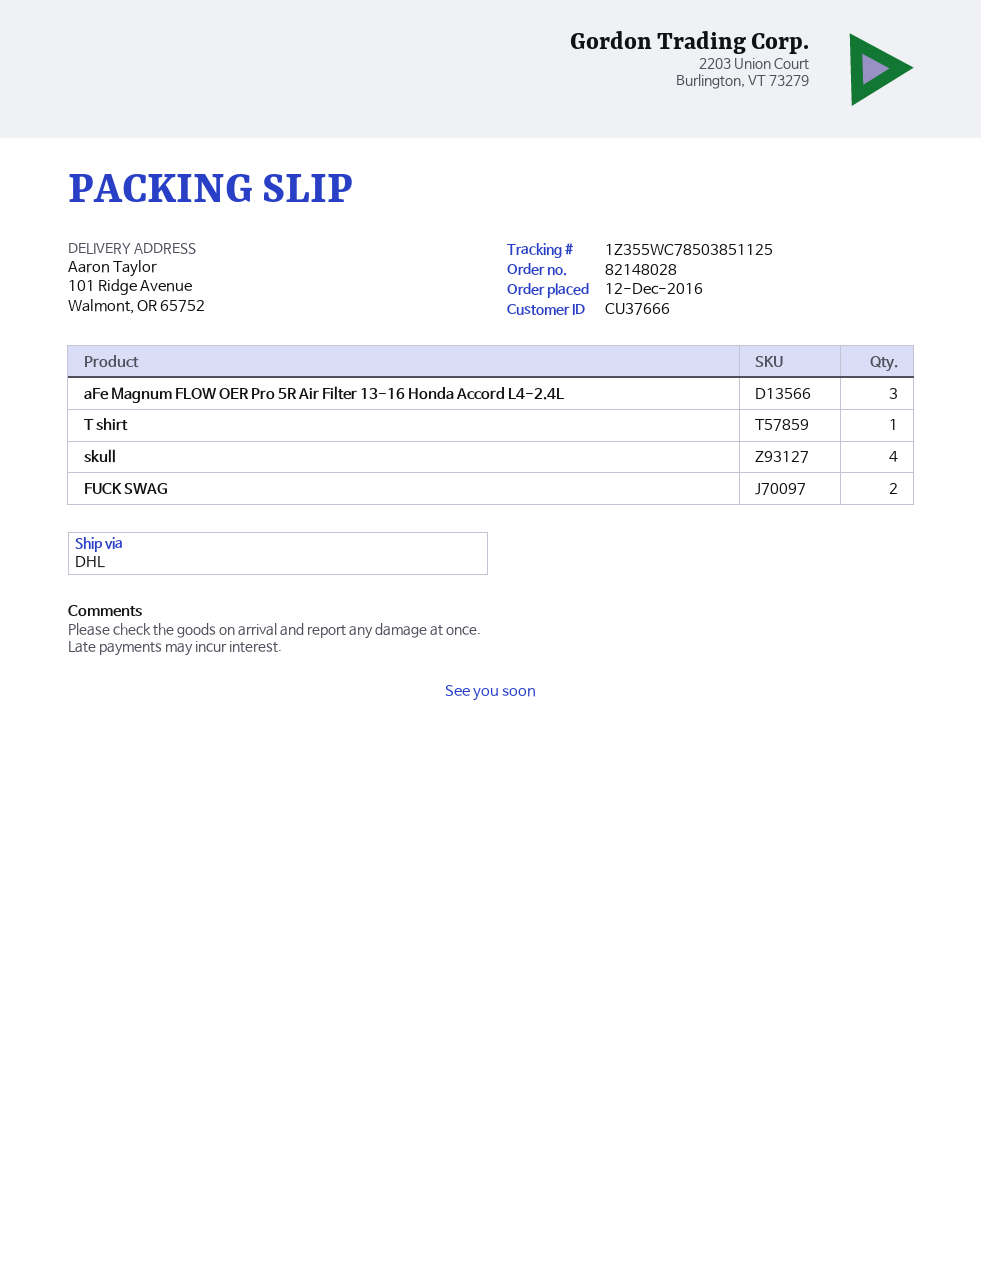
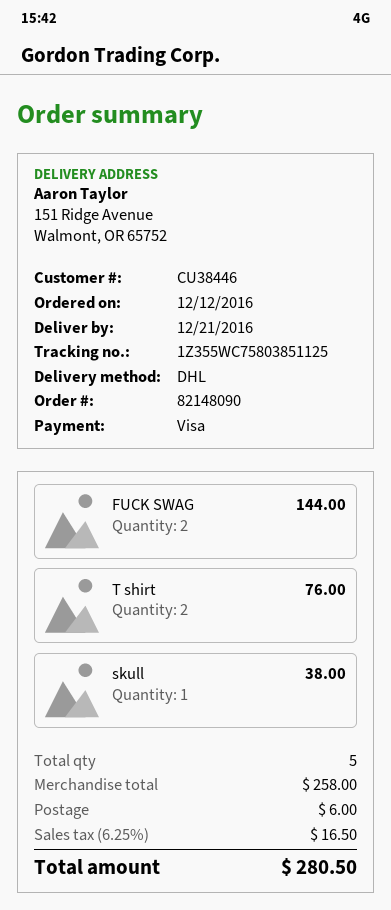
order number: 82148028 -> 82148090
customer number: CU37666 -> CU38446
tracking number: 1Z355WC78503851125 -> 1Z355WC75803851125
ship to: 101 Ridge Avenue, Walmont, OR 65752 -> 151 Ridge Avenue, Walmont, OR 65752
aFe Magnum FLOW OER Pro 5R Air Filter 13-16 Honda Accord L4-2.4L: 3 -> none
T shirt: 1 -> 2
skull: 4 -> 1

